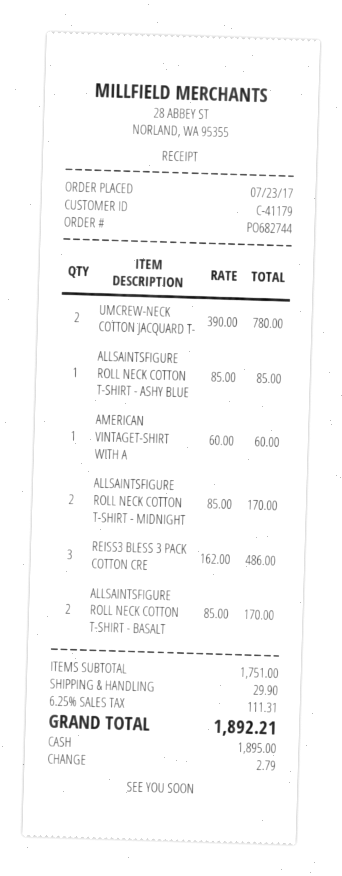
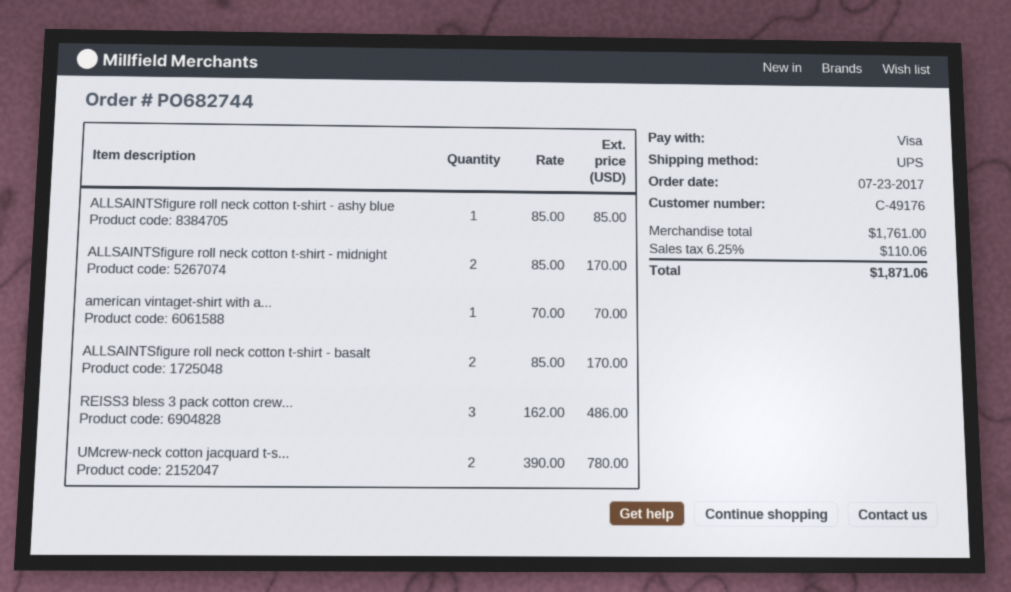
customer number: C-41179 -> C-49176
payment method: cash -> Visa
AMERICAN VINTAGET-SHIRT WITH A: 1 x 60.00 = 60.00 -> 1 x 70.00 = 70.00
subtotal: 1751.00 -> 1761.00
shipping: 29.90 -> none
tax: 6.25% = 111.31 -> 6.25% = 110.06
total: 1892.21 -> 1871.06

